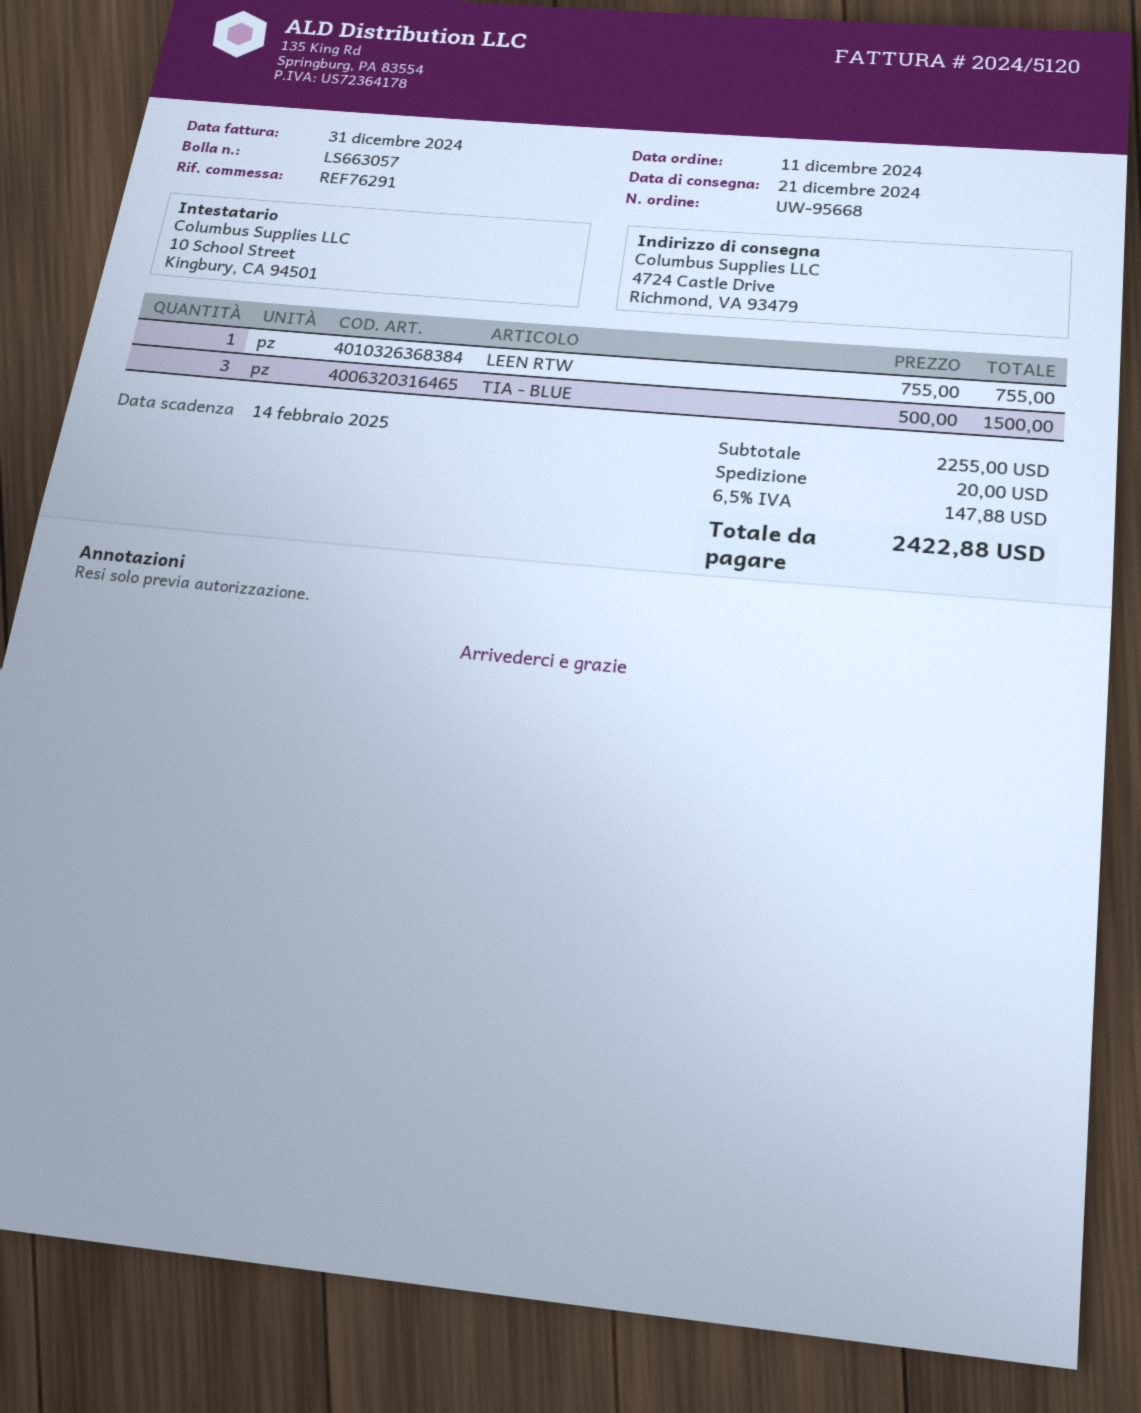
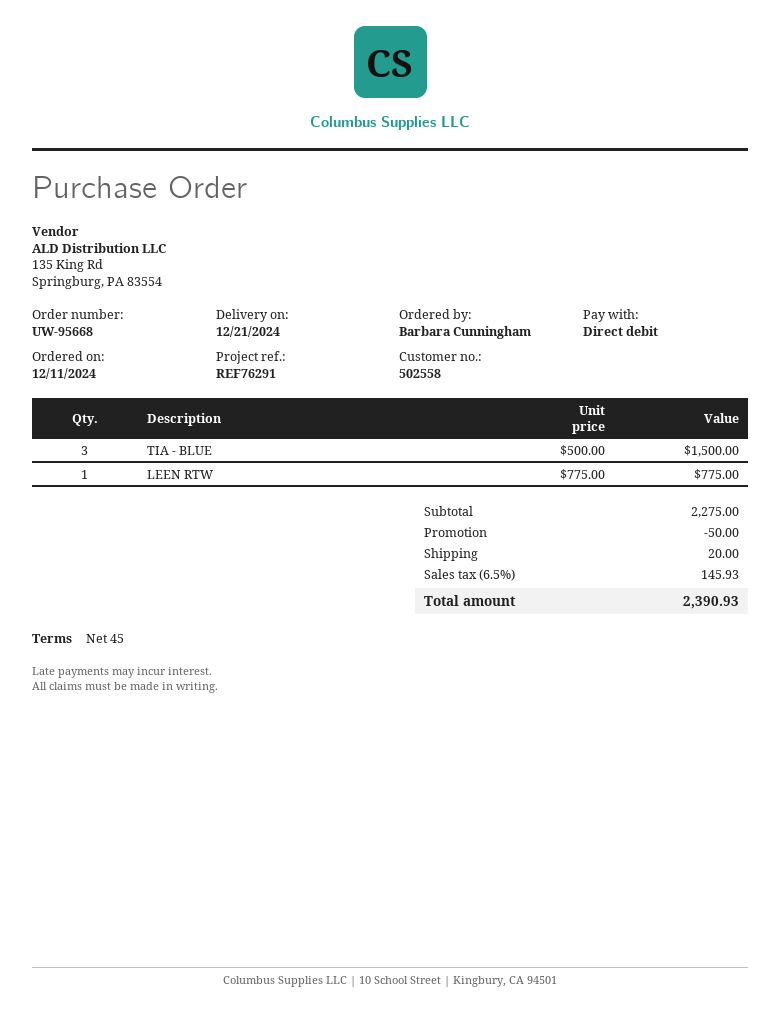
LEEN RTW: 1 x 755.00 = 755.00 -> 1 x 775.00 = 775.00
subtotal: 2255.00 -> 2275.00
discount: none -> 50.00
tax: 6.5% = 147.88 -> 6.5% = 145.93
total: 2422.88 -> 2390.93

